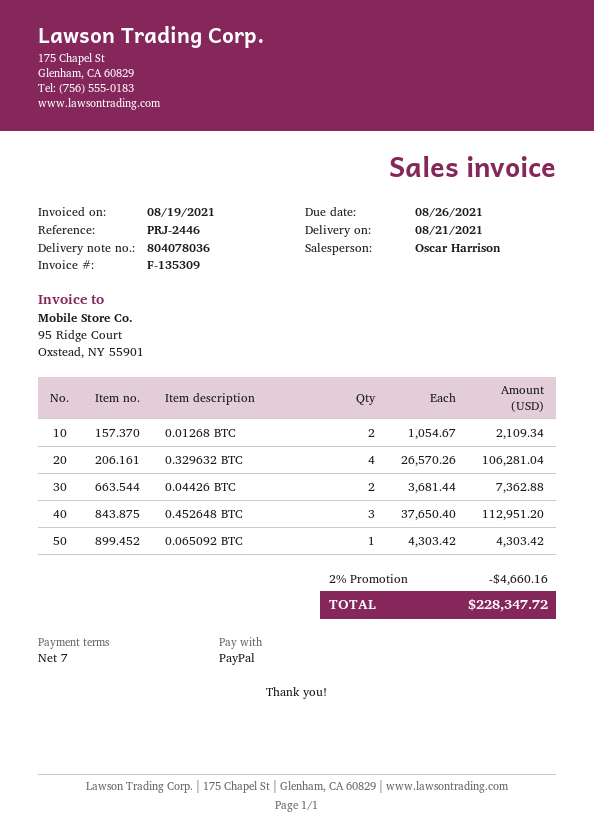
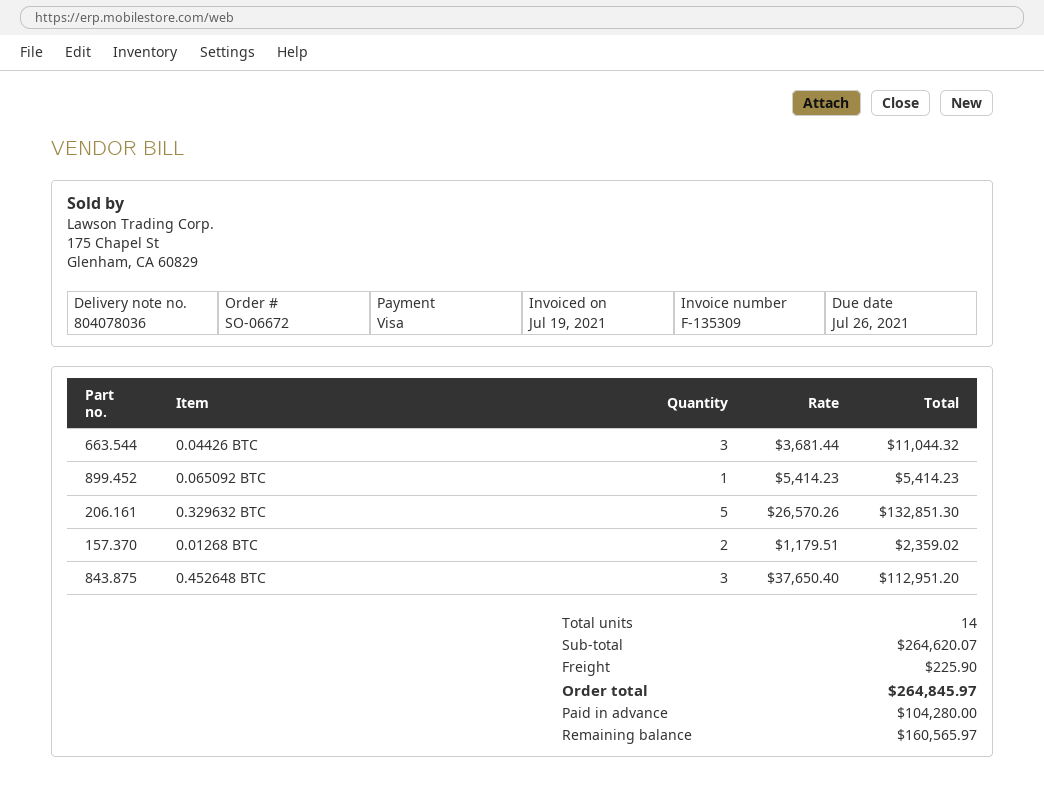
invoice date: 2021-08-19 -> 2021-07-19
due date: 2021-08-26 -> 2021-07-26
payment method: PayPal -> Visa
0.01268 BTC: 2 x 1054.67 = 2109.34 -> 2 x 1179.51 = 2359.02
0.329632 BTC: 4 x 26570.26 = 106281.04 -> 5 x 26570.26 = 132851.30
0.04426 BTC: 2 x 3681.44 = 7362.88 -> 3 x 3681.44 = 11044.32
0.065092 BTC: 1 x 4303.42 = 4303.42 -> 1 x 5414.23 = 5414.23
discount: 2% = 4660.16 -> none
shipping: none -> 225.90
total: 228347.72 -> 264845.97

